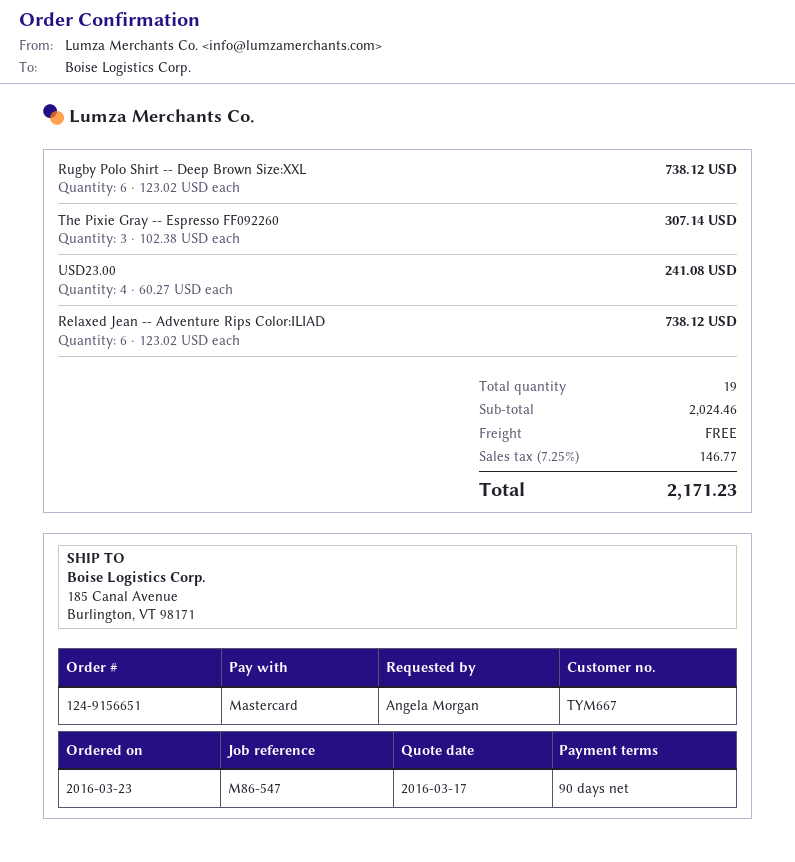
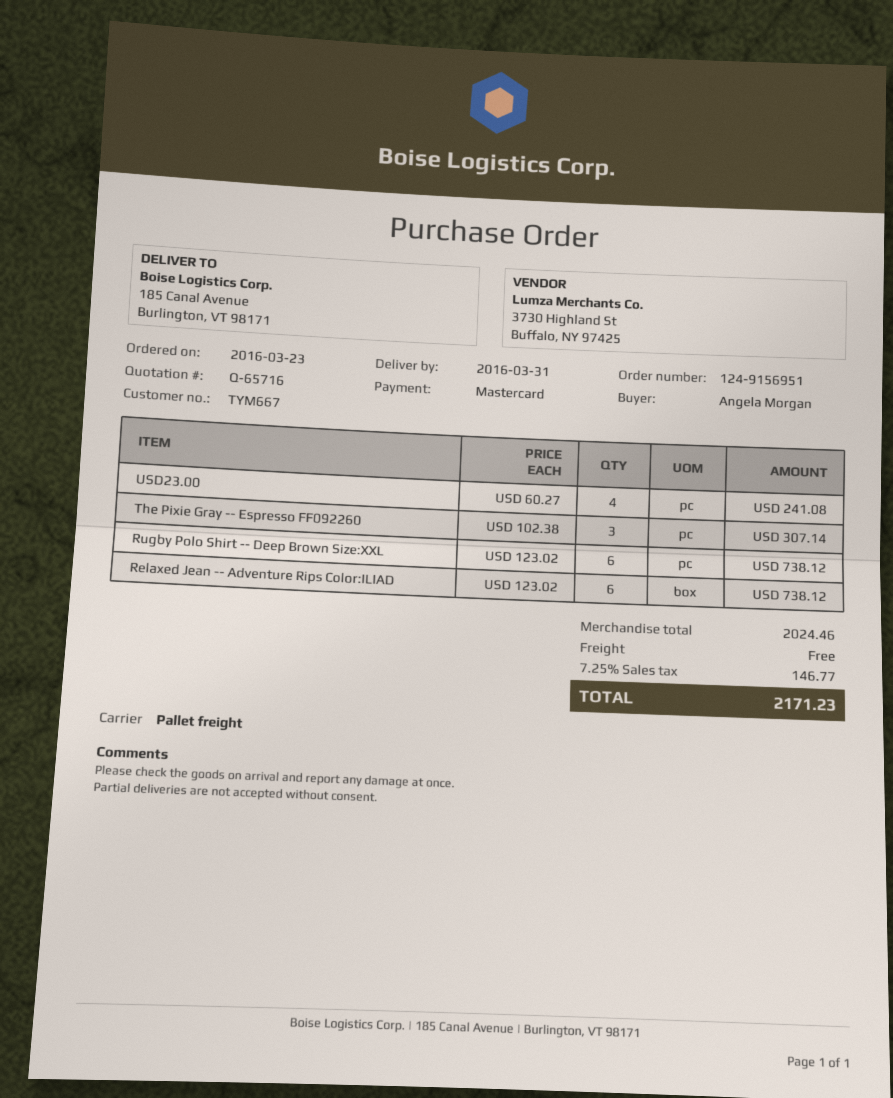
order number: 124-9156651 -> 124-9156951

